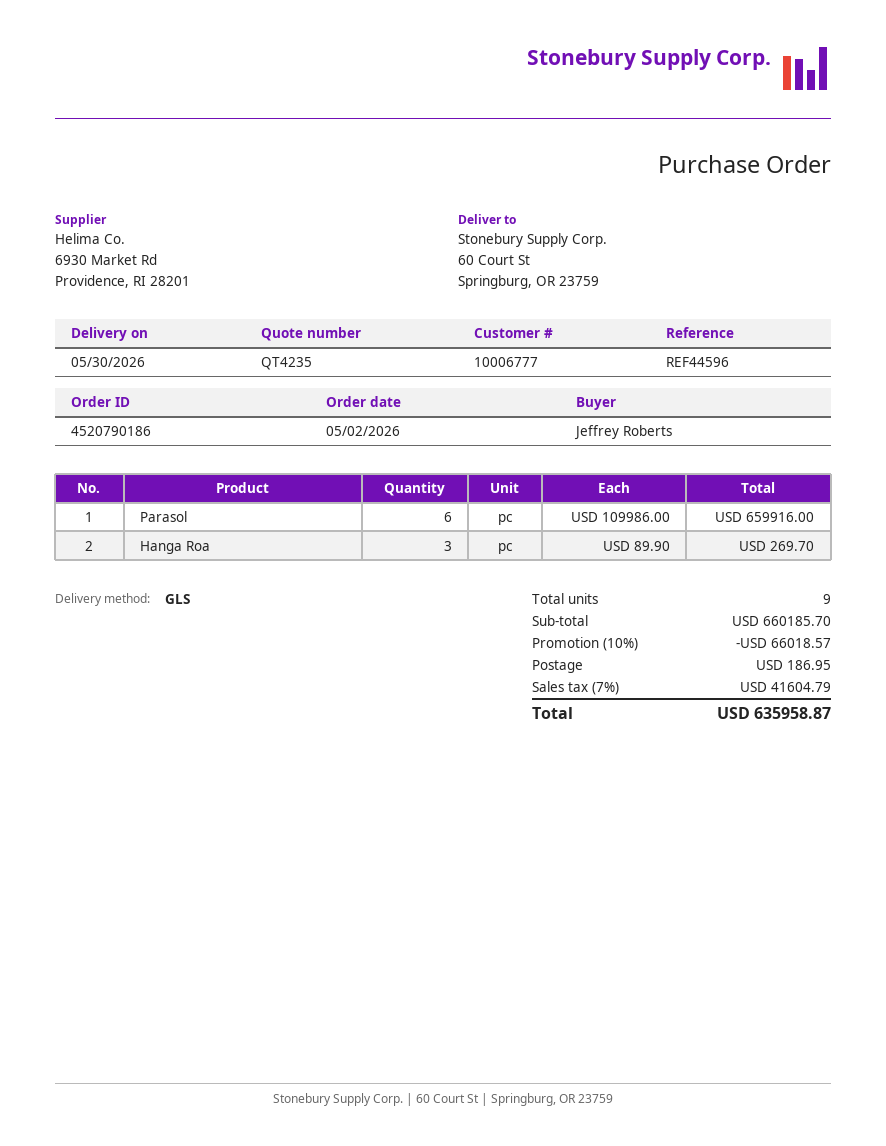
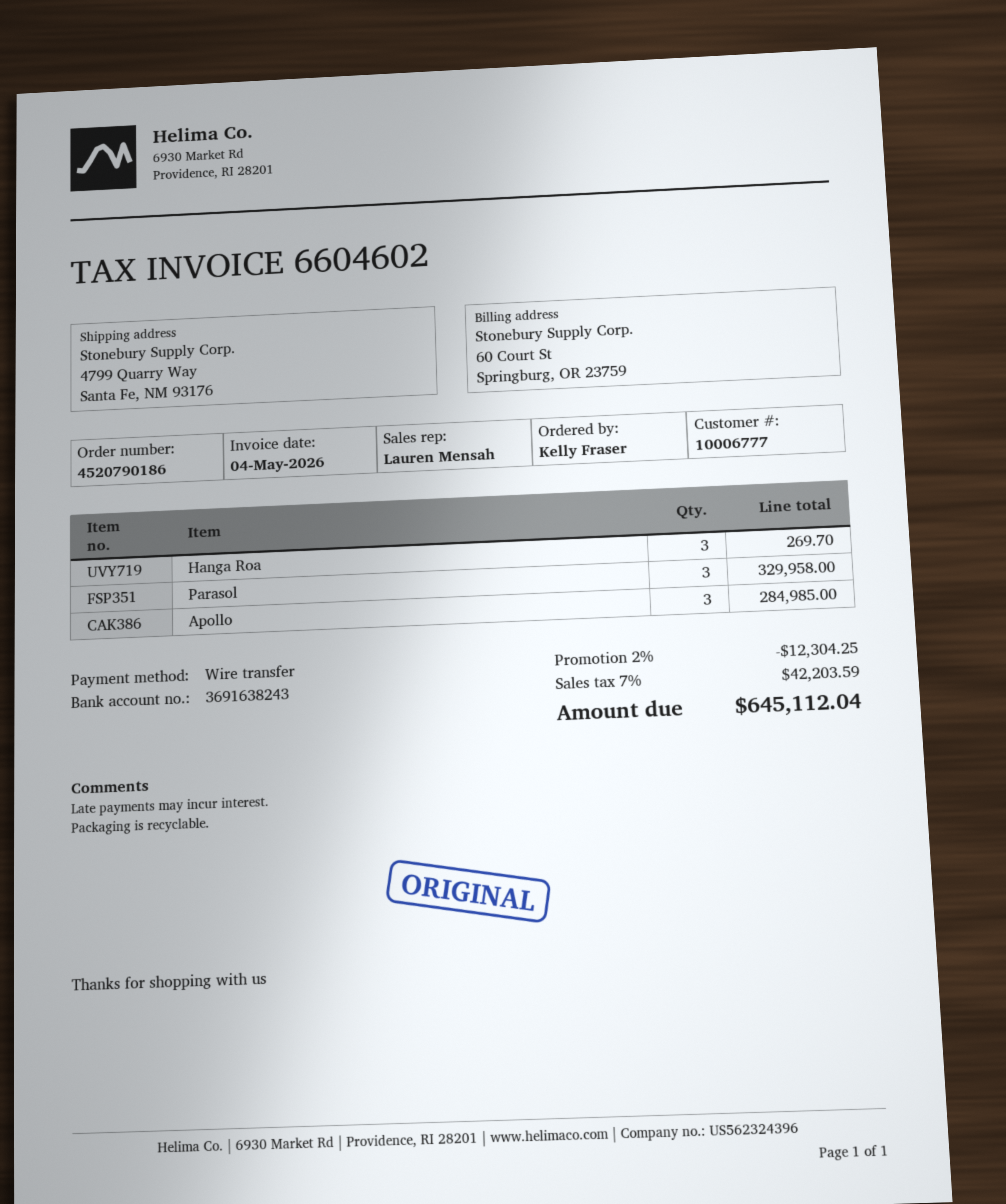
ordered by: Jeffrey Roberts -> Kelly Fraser
ship to: 60 Court St, Springburg, OR 23759 -> 4799 Quarry Way, Santa Fe, NM 93176
Parasol: 6 for 659916.00 -> 3 for 329958.00
Apollo: none -> 3 for 284985.00
discount: 10% = 66018.57 -> 2% = 12304.25
shipping: 186.95 -> none
tax: 7% = 41604.79 -> 7% = 42203.59
total: 635958.87 -> 645112.04

